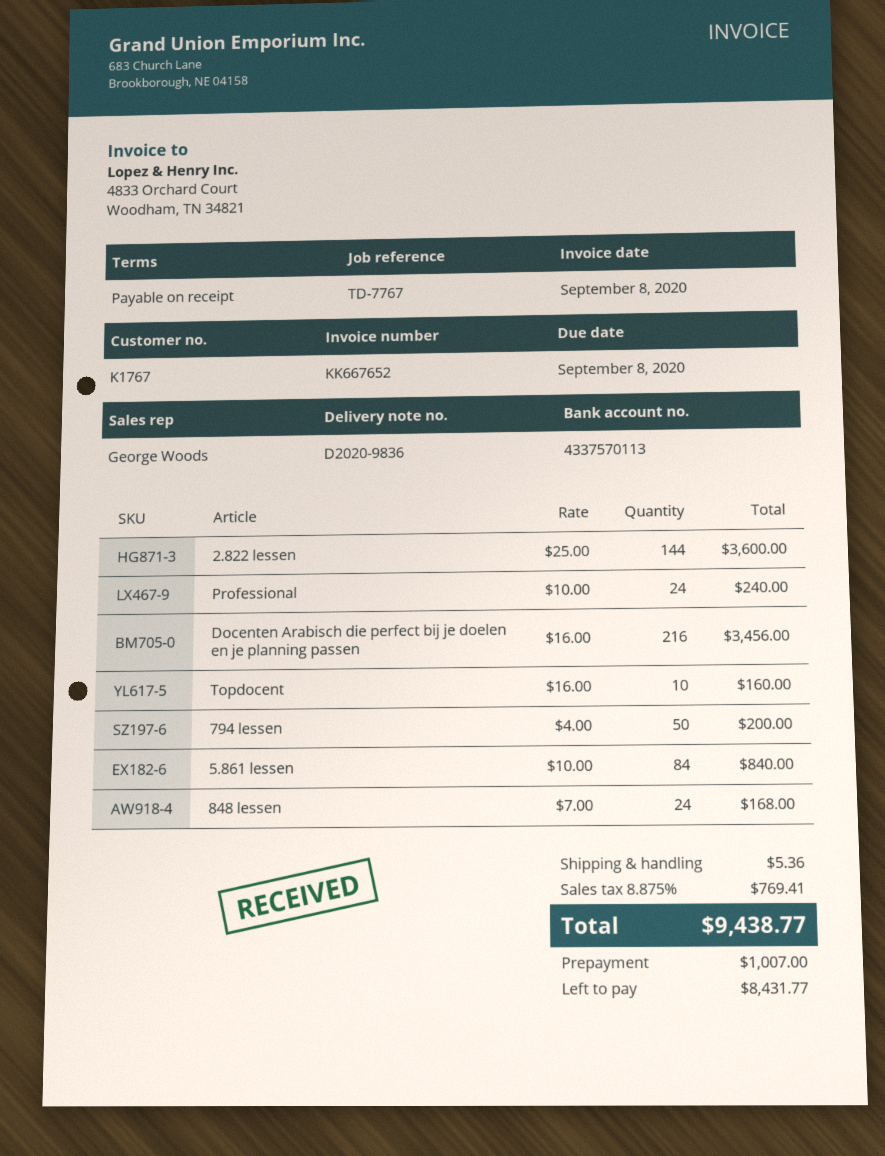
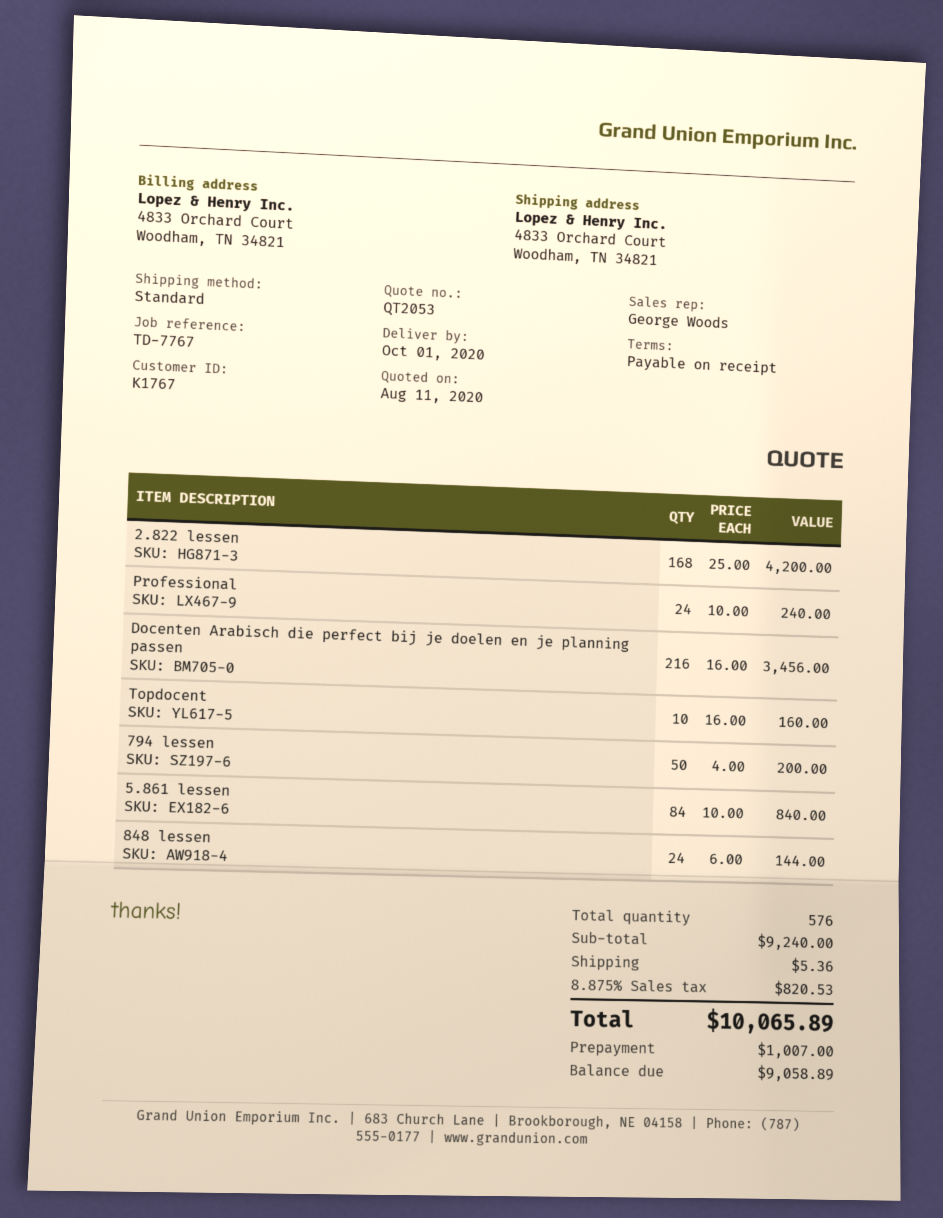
2.822 lessen: 144 x 25.00 = 3600.00 -> 168 x 25.00 = 4200.00
848 lessen: 24 x 7.00 = 168.00 -> 24 x 6.00 = 144.00
tax: 8.875% = 769.41 -> 8.875% = 820.53
total: 9438.77 -> 10065.89
balance: 8431.77 -> 9058.89

